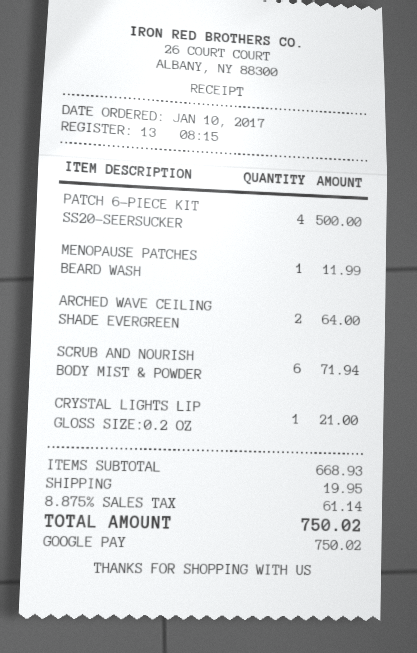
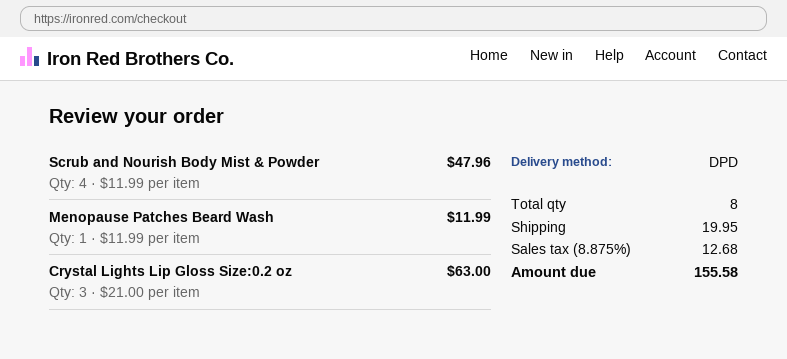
PATCH 6-PIECE KIT SS20-SEERSUCKER: 4 for 500.00 -> none
ARCHED WAVE CEILING SHADE EVERGREEN: 2 for 64.00 -> none
SCRUB AND NOURISH BODY MIST & POWDER: 6 for 71.94 -> 4 for 47.96
CRYSTAL LIGHTS LIP GLOSS SIZE:0.2 OZ: 1 for 21.00 -> 3 for 63.00
tax: 8.875% = 61.14 -> 8.875% = 12.68
total: 750.02 -> 155.58

